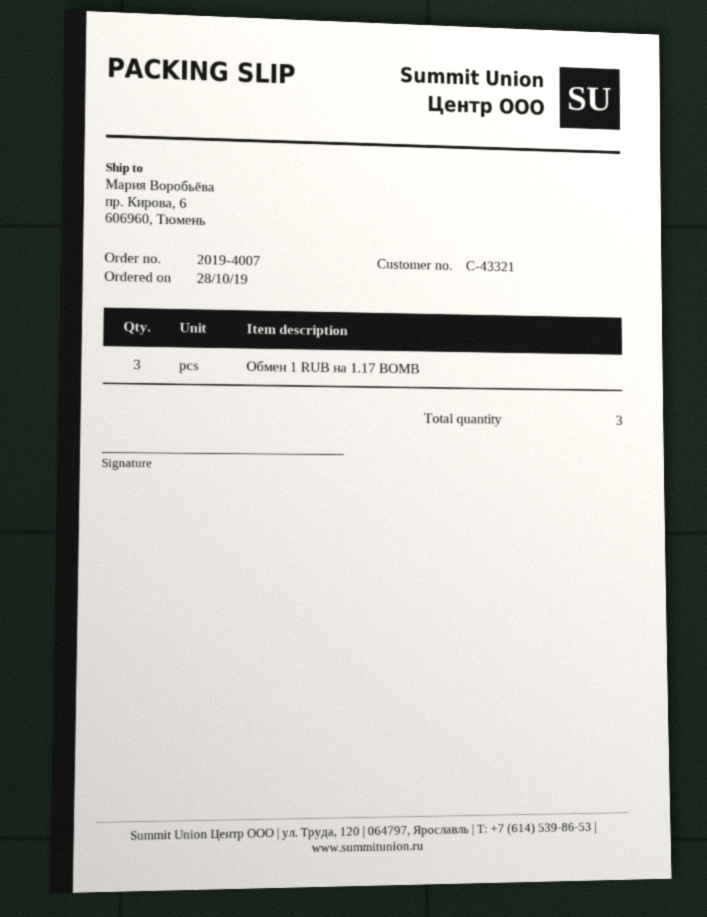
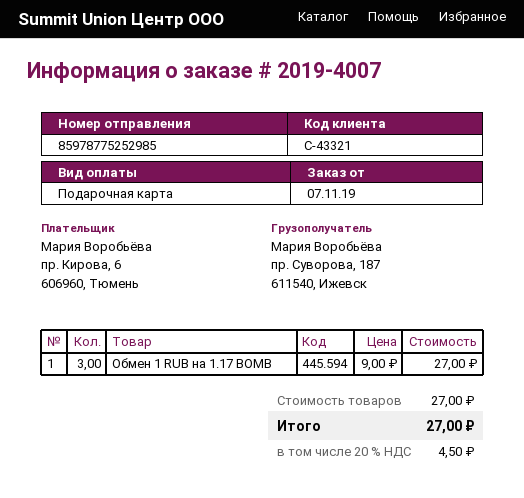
order date: 2019-10-28 -> 2019-11-07
ship to: пр. Кирова, 6, 606960, Тюмень -> пр. Суворова, 187, 611540, Ижевск

